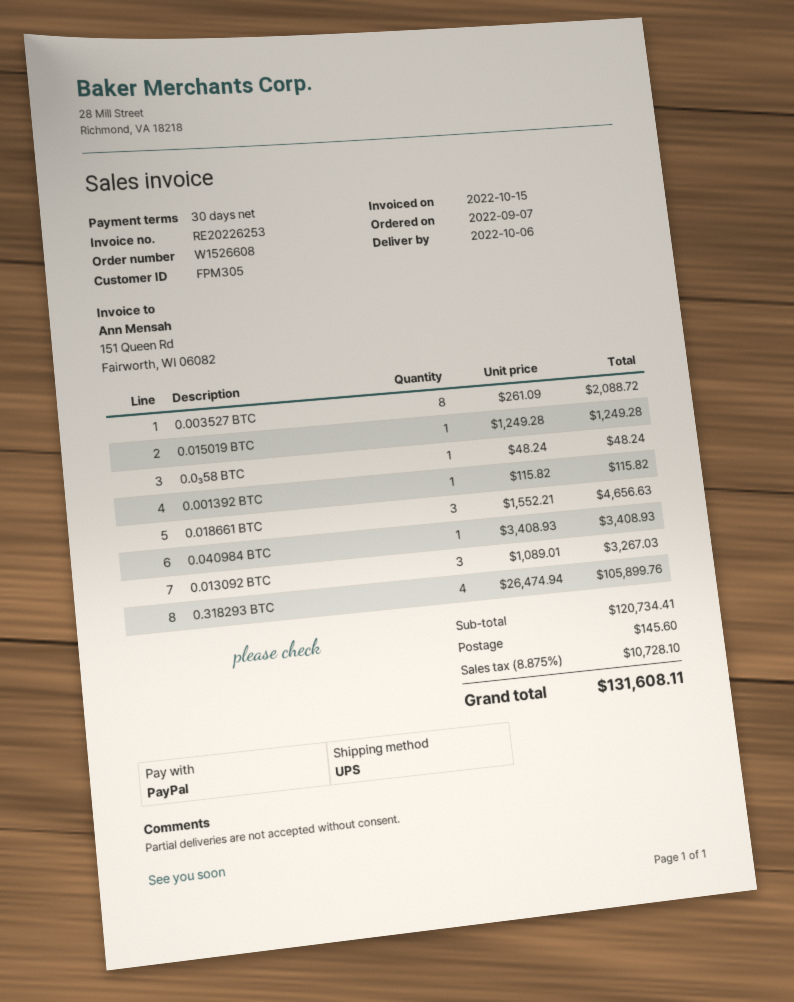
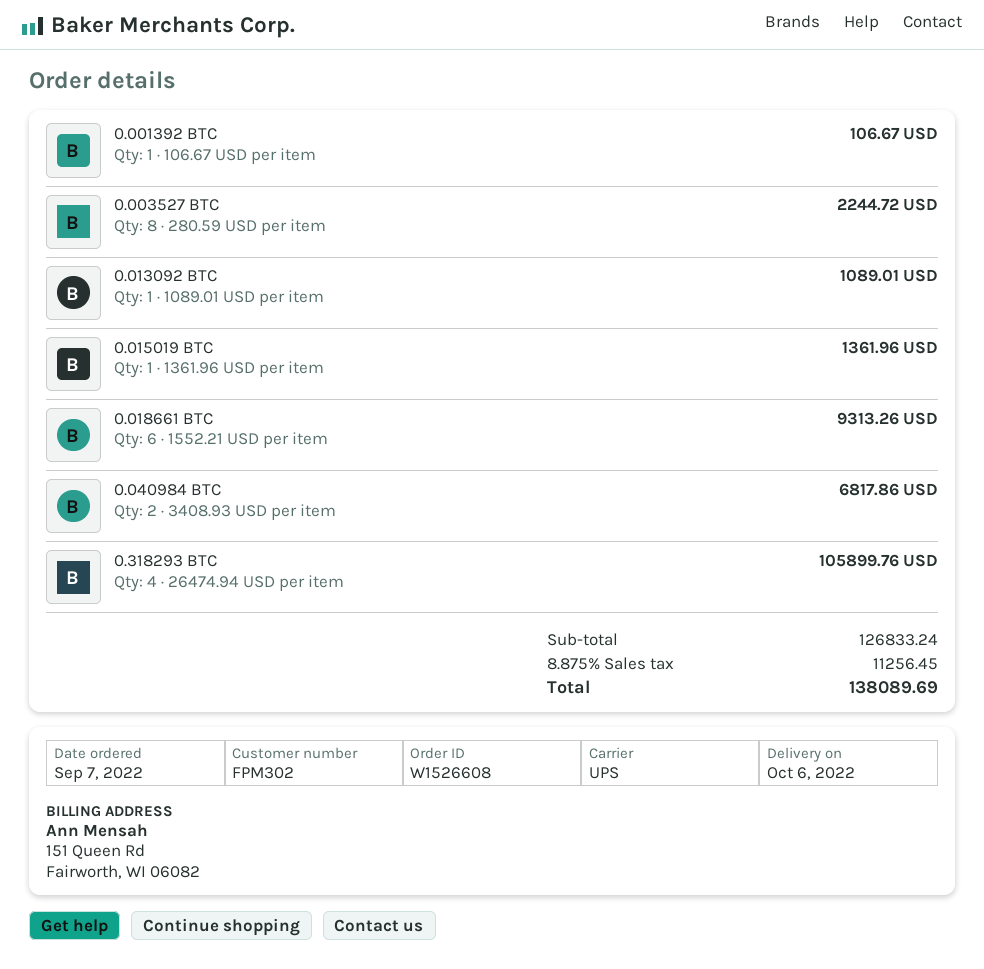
customer number: FPM305 -> FPM302
0.003527 BTC: 8 x 261.09 = 2088.72 -> 8 x 280.59 = 2244.72
0.015019 BTC: 1 x 1249.28 = 1249.28 -> 1 x 1361.96 = 1361.96
0.0₃58 BTC: 1 x 48.24 = 48.24 -> none
0.001392 BTC: 1 x 115.82 = 115.82 -> 1 x 106.67 = 106.67
0.018661 BTC: 3 x 1552.21 = 4656.63 -> 6 x 1552.21 = 9313.26
0.040984 BTC: 1 x 3408.93 = 3408.93 -> 2 x 3408.93 = 6817.86
0.013092 BTC: 3 x 1089.01 = 3267.03 -> 1 x 1089.01 = 1089.01
subtotal: 120734.41 -> 126833.24
shipping: 145.60 -> none
tax: 8.875% = 10728.10 -> 8.875% = 11256.45
total: 131608.11 -> 138089.69

